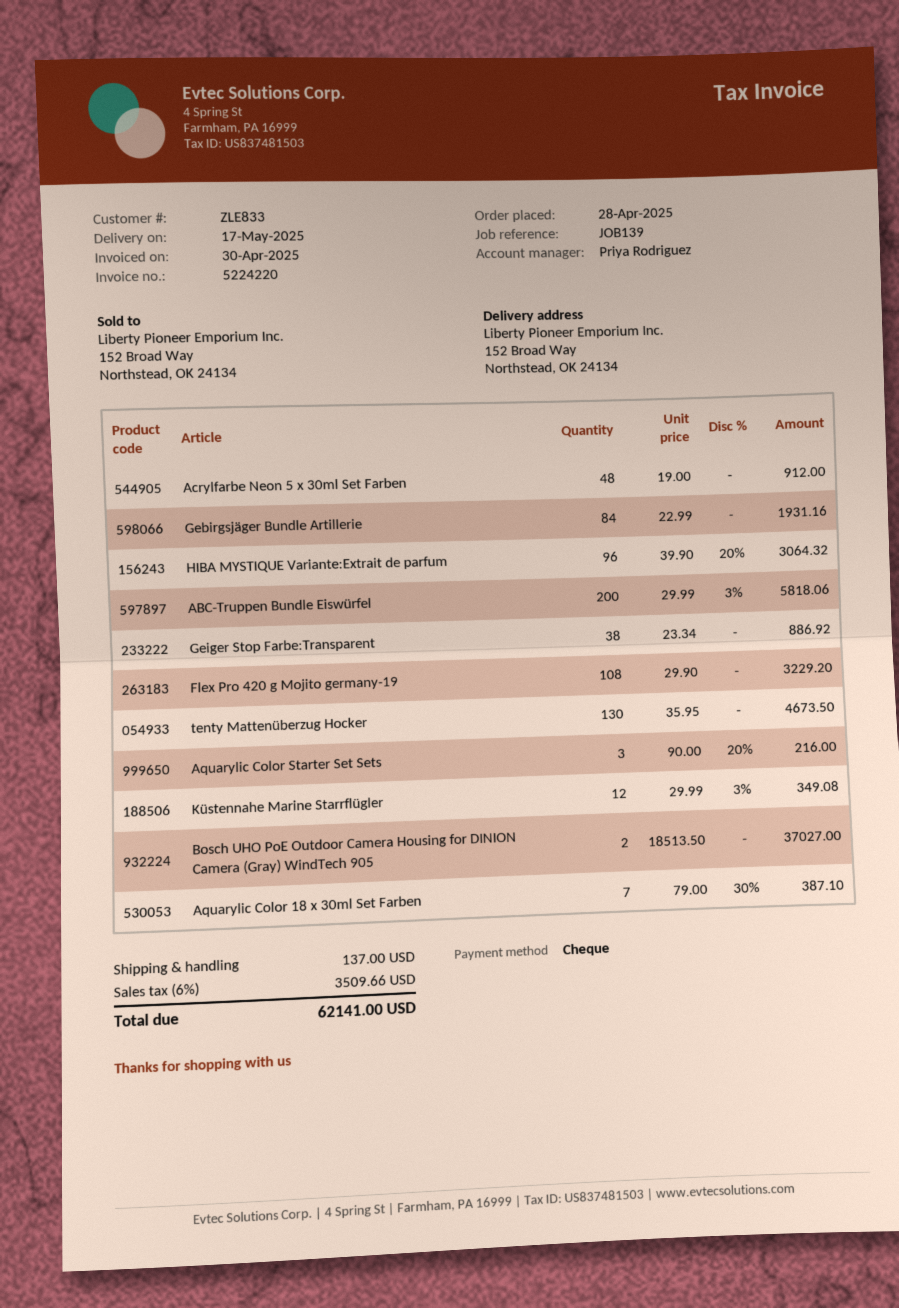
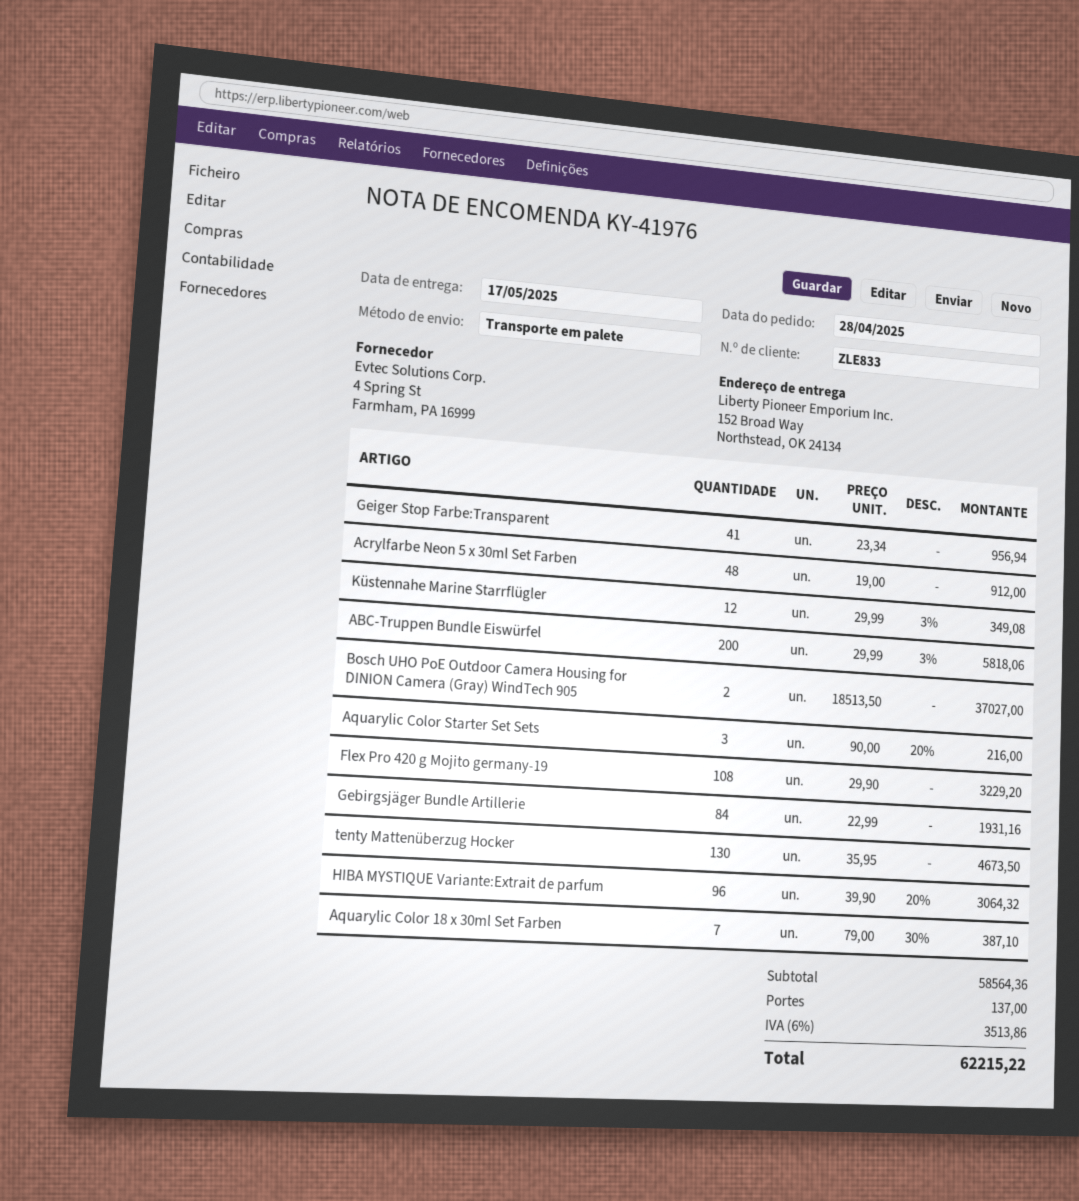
Geiger Stop Farbe:Transparent: 38 x 23.34 = 886.92 -> 41 x 23.34 = 956.94
tax: 6% = 3509.66 -> 6% = 3513.86
total: 62141.00 -> 62215.22

